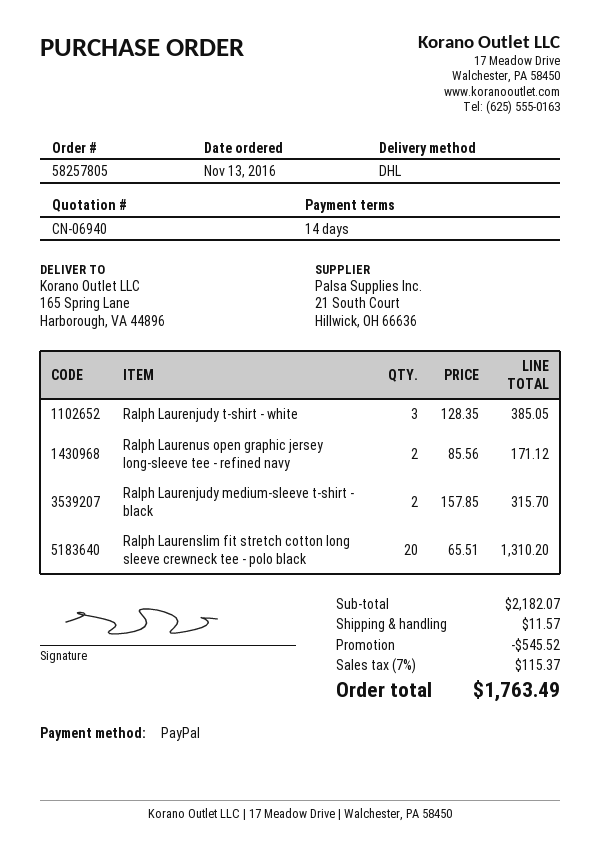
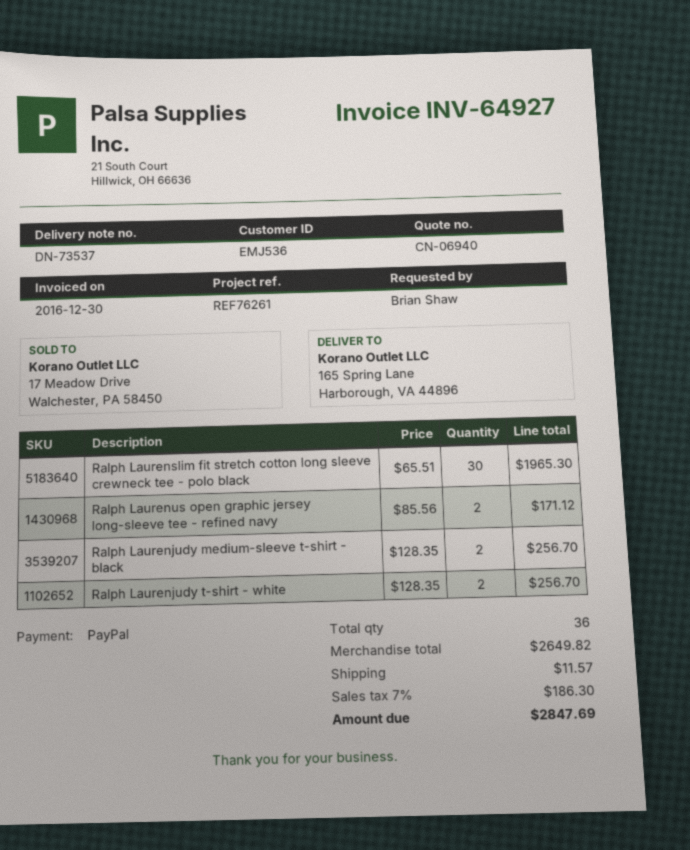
Ralph Laurenjudy t-shirt - white: 3 x 128.35 = 385.05 -> 2 x 128.35 = 256.70
Ralph Laurenjudy medium-sleeve t-shirt - black: 2 x 157.85 = 315.70 -> 2 x 128.35 = 256.70
Ralph Laurenslim fit stretch cotton long sleeve crewneck tee - polo black: 20 x 65.51 = 1310.20 -> 30 x 65.51 = 1965.30
subtotal: 2182.07 -> 2649.82
discount: 545.52 -> none
tax: 7% = 115.37 -> 7% = 186.30
total: 1763.49 -> 2847.69

